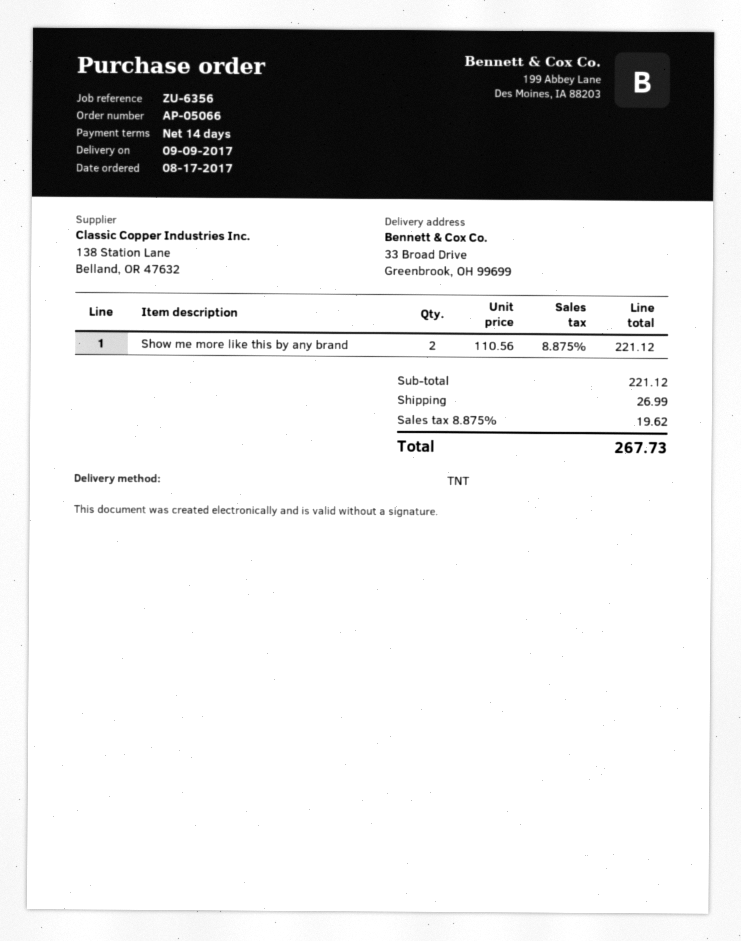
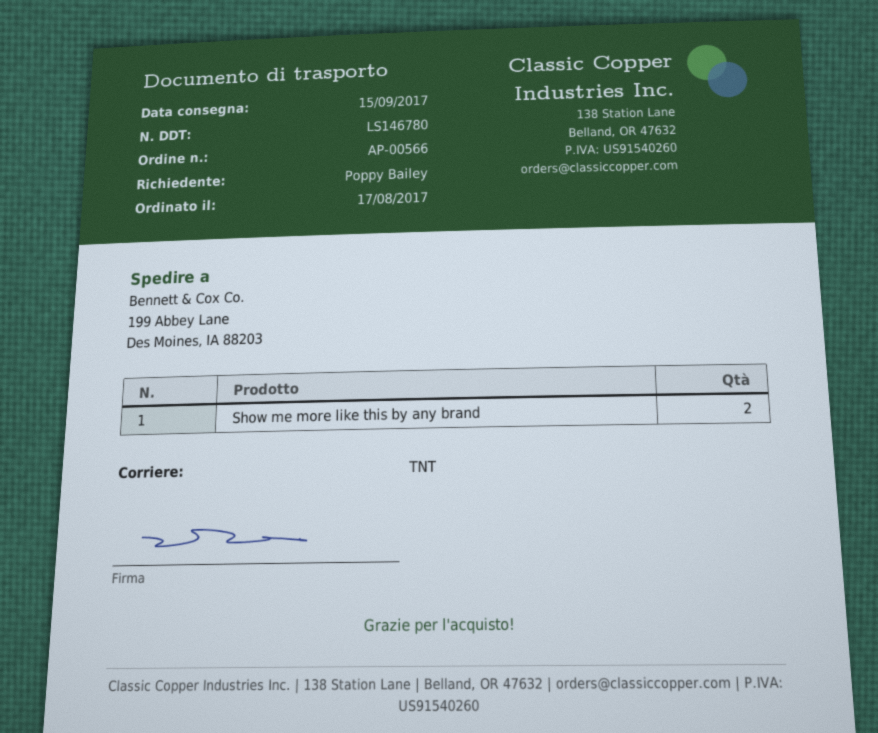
order number: AP-05066 -> AP-00566
delivery date: 2017-09-09 -> 2017-09-15
ship to: 33 Broad Drive, Greenbrook, OH 99699 -> 199 Abbey Lane, Des Moines, IA 88203

